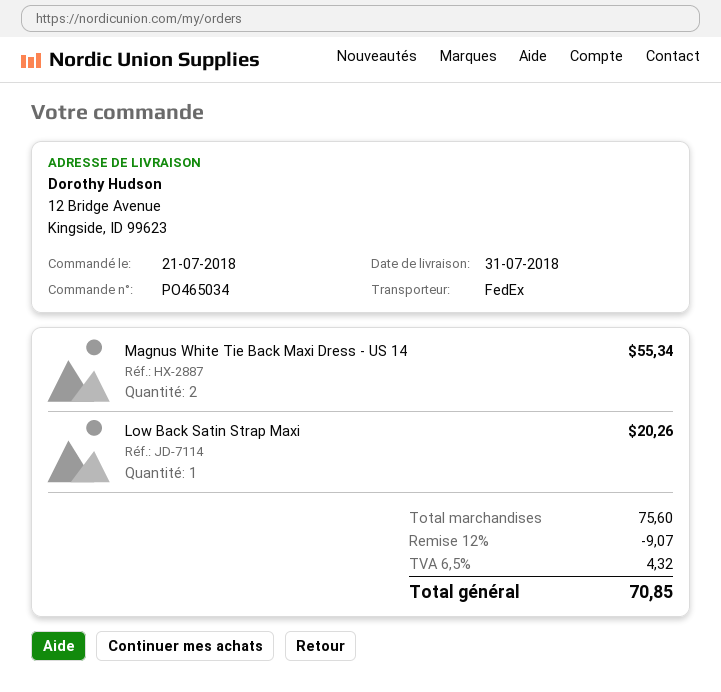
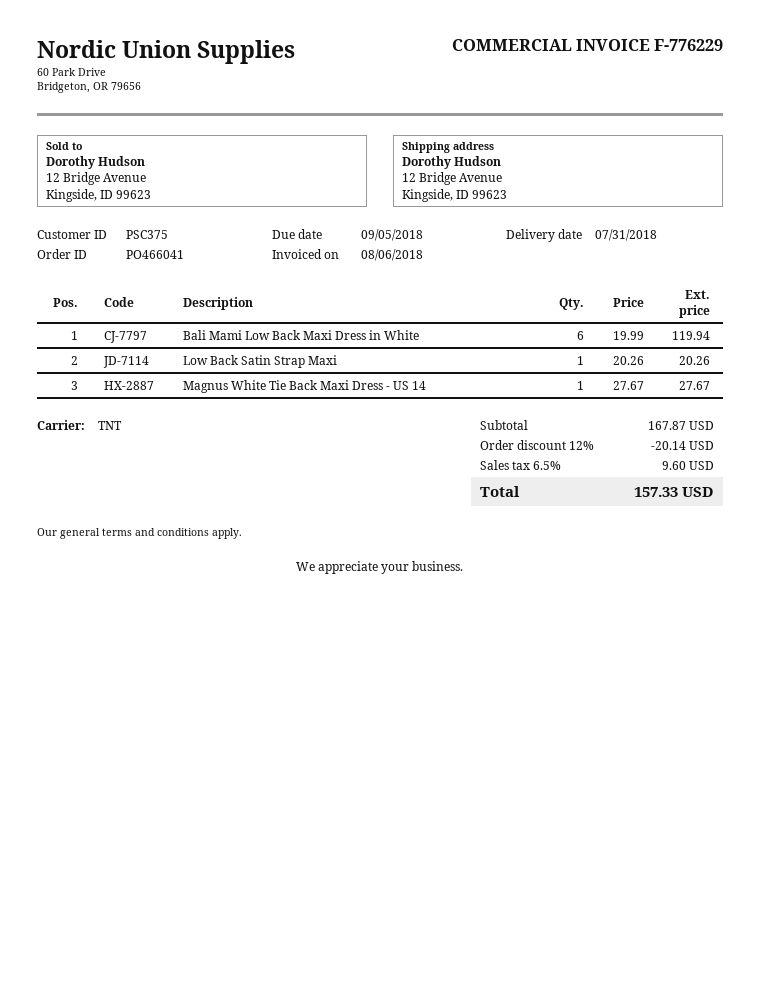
order number: PO465034 -> PO466041
shipping method: FedEx -> TNT
Magnus White Tie Back Maxi Dress - US 14: 2 for 55.34 -> 1 for 27.67
Bali Mami Low Back Maxi Dress in White: none -> 6 for 119.94
subtotal: 75.60 -> 167.87
discount: 12% = 9.07 -> 12% = 20.14
tax: 6.5% = 4.32 -> 6.5% = 9.60
total: 70.85 -> 157.33

